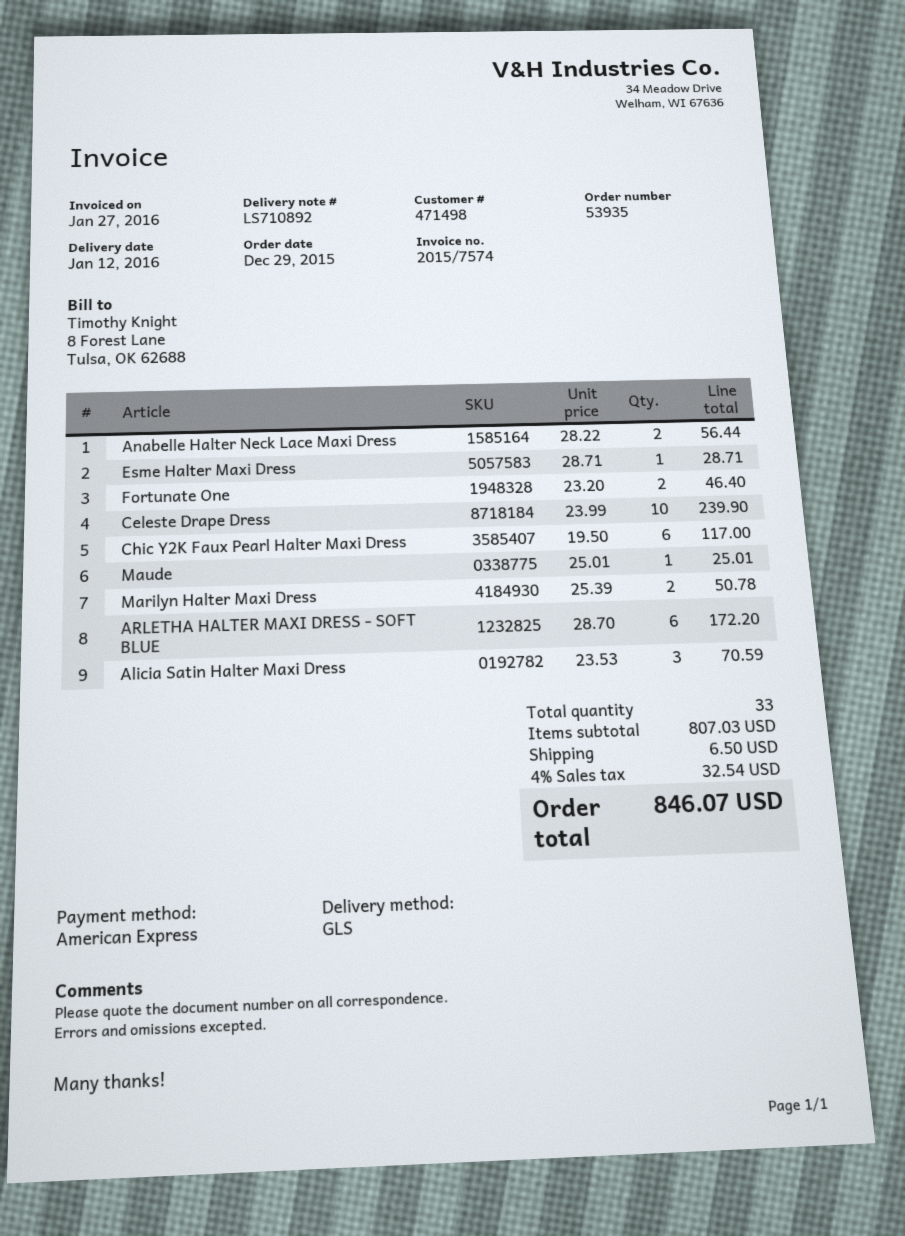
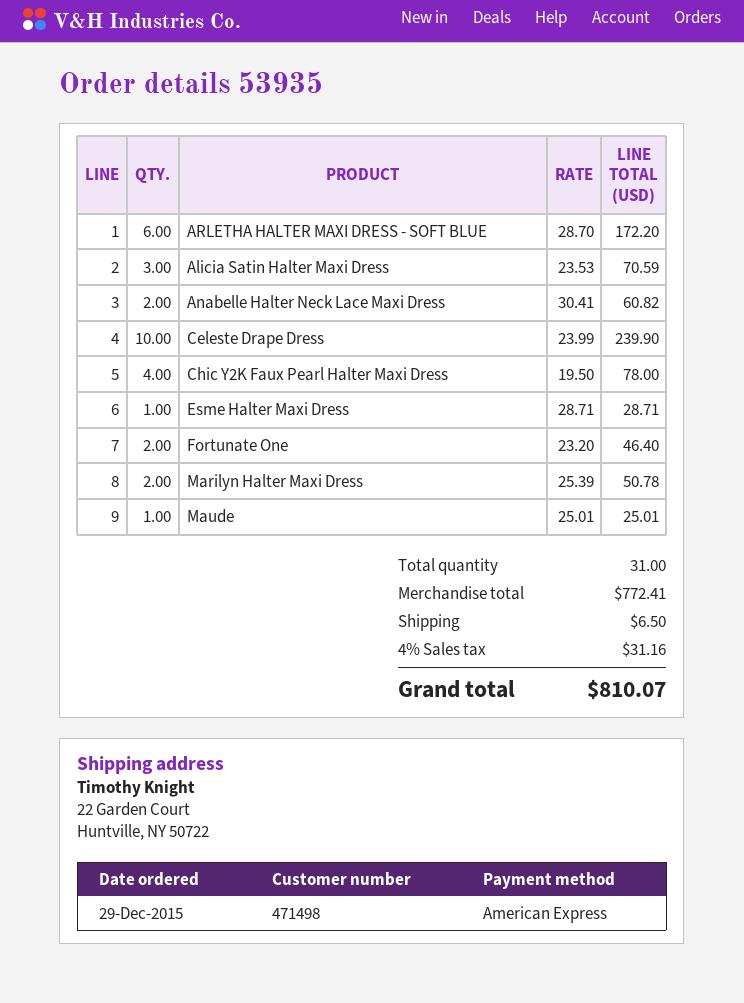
Anabelle Halter Neck Lace Maxi Dress: 2 x 28.22 = 56.44 -> 2 x 30.41 = 60.82
Chic Y2K Faux Pearl Halter Maxi Dress: 6 x 19.50 = 117.00 -> 4 x 19.50 = 78.00
total quantity: 33 -> 31
subtotal: 807.03 -> 772.41
tax: 4% = 32.54 -> 4% = 31.16
total: 846.07 -> 810.07

